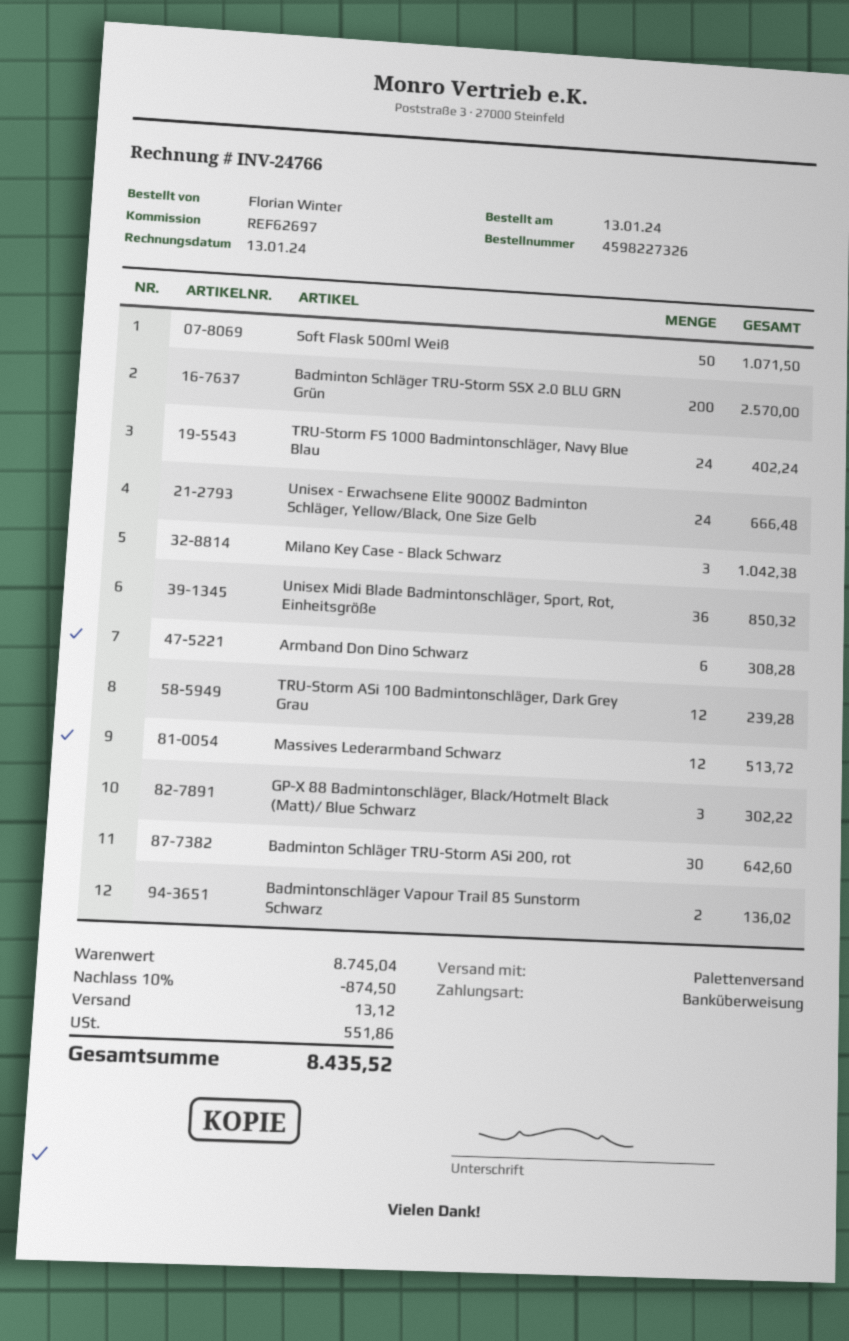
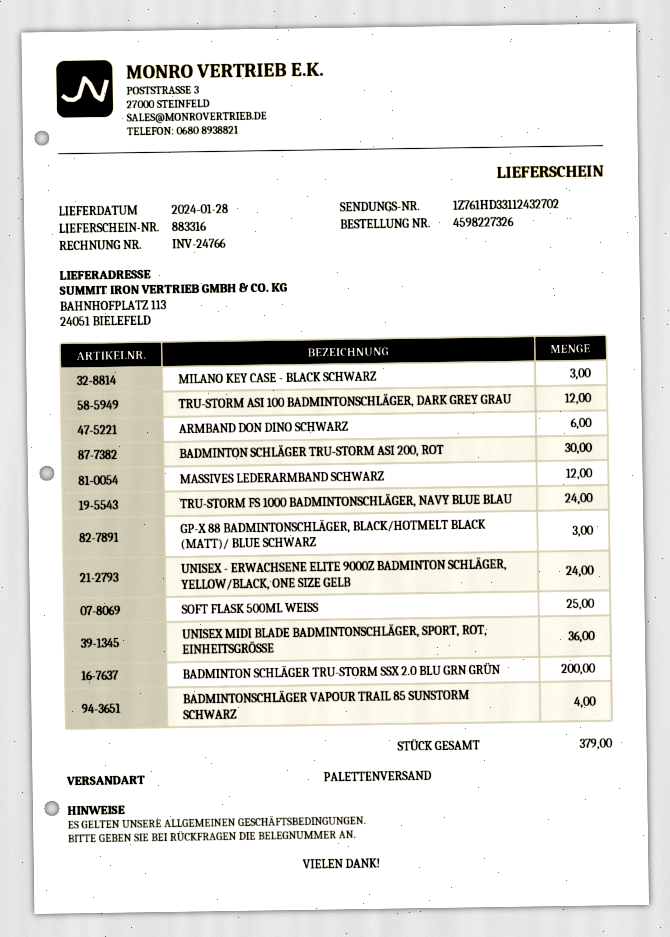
Soft Flask 500ml Weiß: 50 -> 25
Badmintonschläger Vapour Trail 85 Sunstorm Schwarz: 2 -> 4

